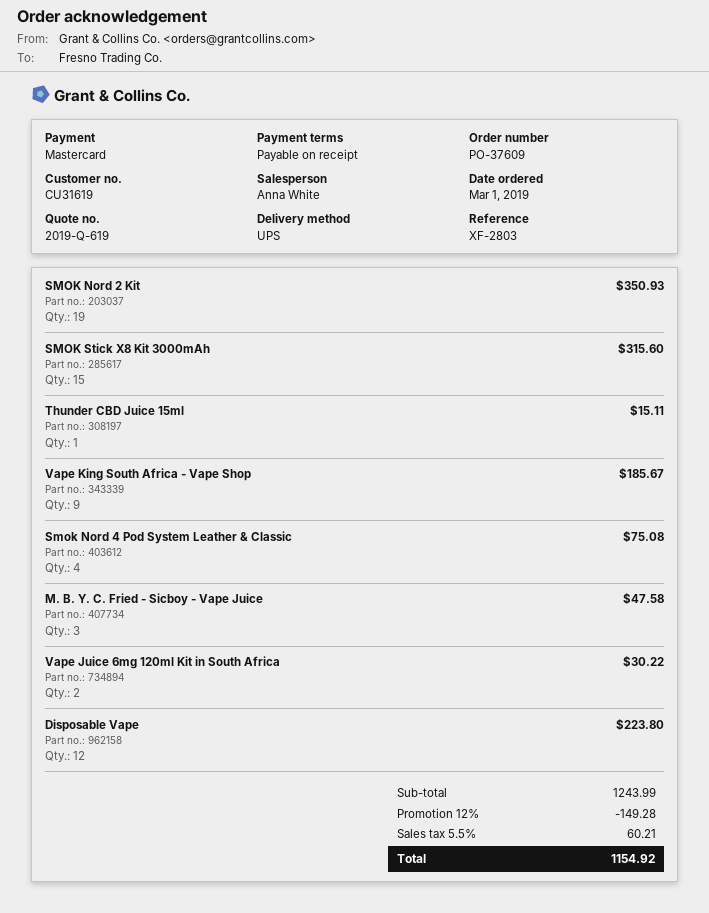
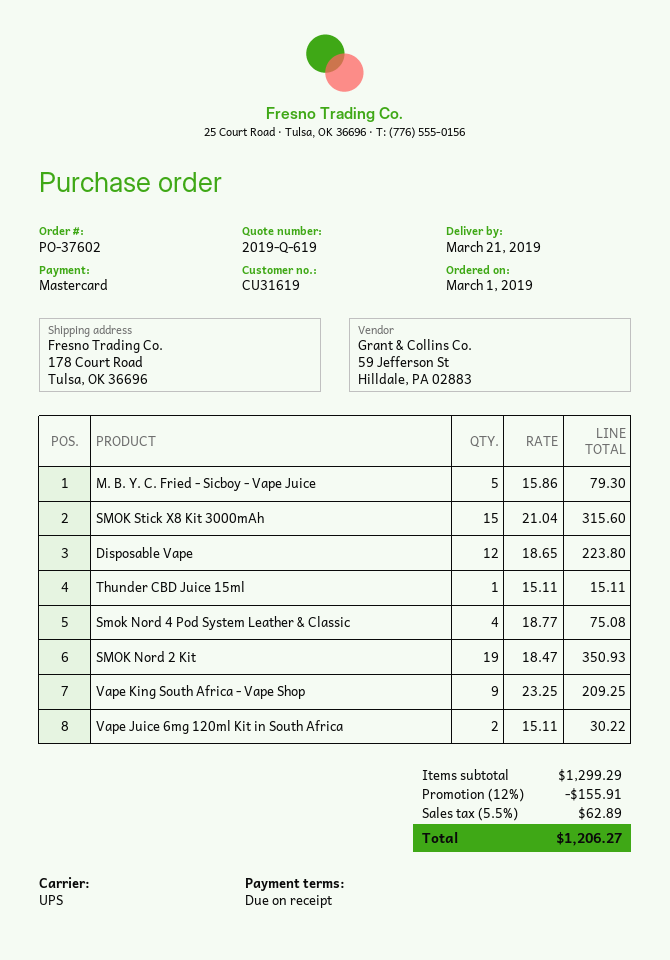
order number: PO-37609 -> PO-37602
Vape King South Africa - Vape Shop: 9 for 185.67 -> 9 for 209.25
M. B. Y. C. Fried - Sicboy - Vape Juice: 3 for 47.58 -> 5 for 79.30
subtotal: 1243.99 -> 1299.29
discount: 12% = 149.28 -> 12% = 155.91
tax: 5.5% = 60.21 -> 5.5% = 62.89
total: 1154.92 -> 1206.27

